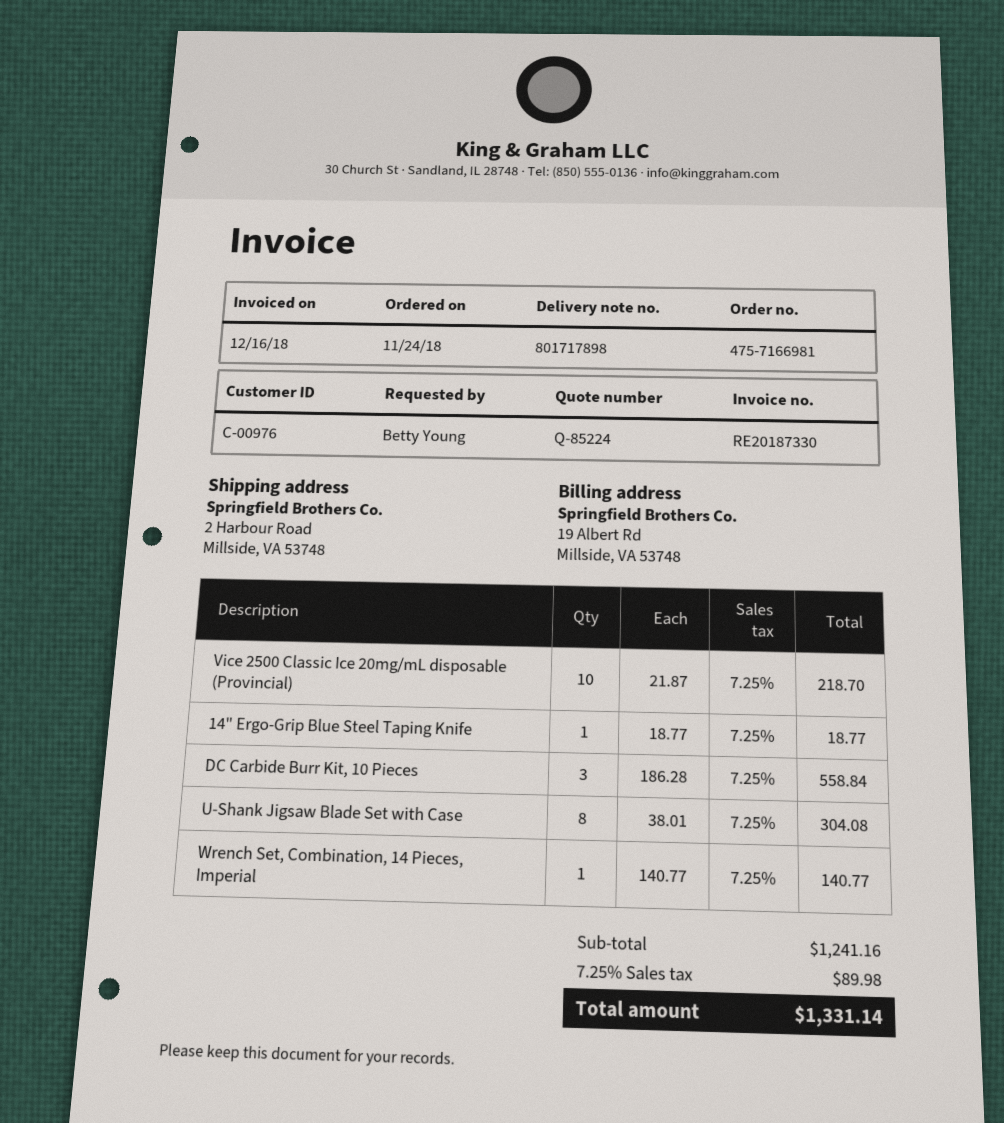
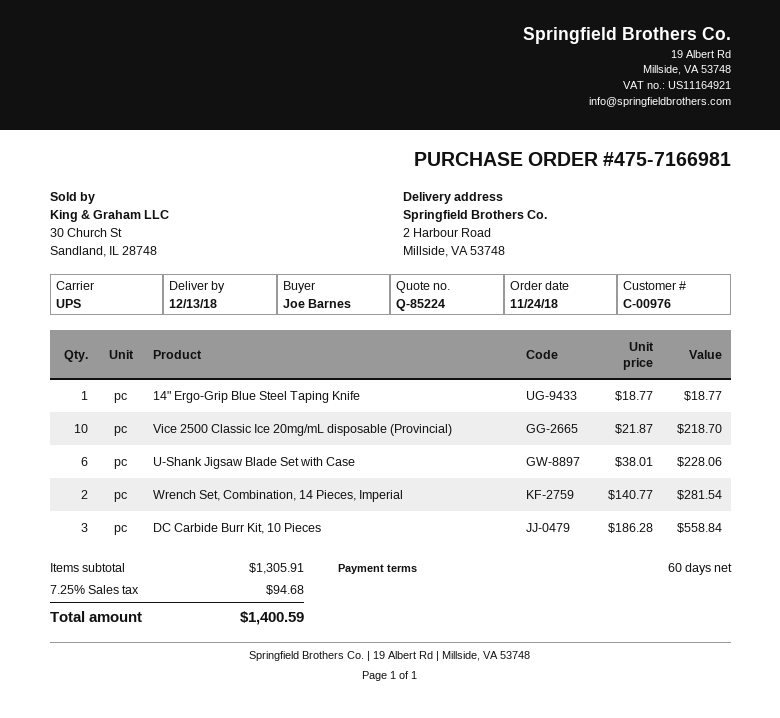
ordered by: Betty Young -> Joe Barnes
U-Shank Jigsaw Blade Set with Case: 8 x 38.01 = 304.08 -> 6 x 38.01 = 228.06
Wrench Set, Combination, 14 Pieces, Imperial: 1 x 140.77 = 140.77 -> 2 x 140.77 = 281.54
subtotal: 1241.16 -> 1305.91
tax: 7.25% = 89.98 -> 7.25% = 94.68
total: 1331.14 -> 1400.59

